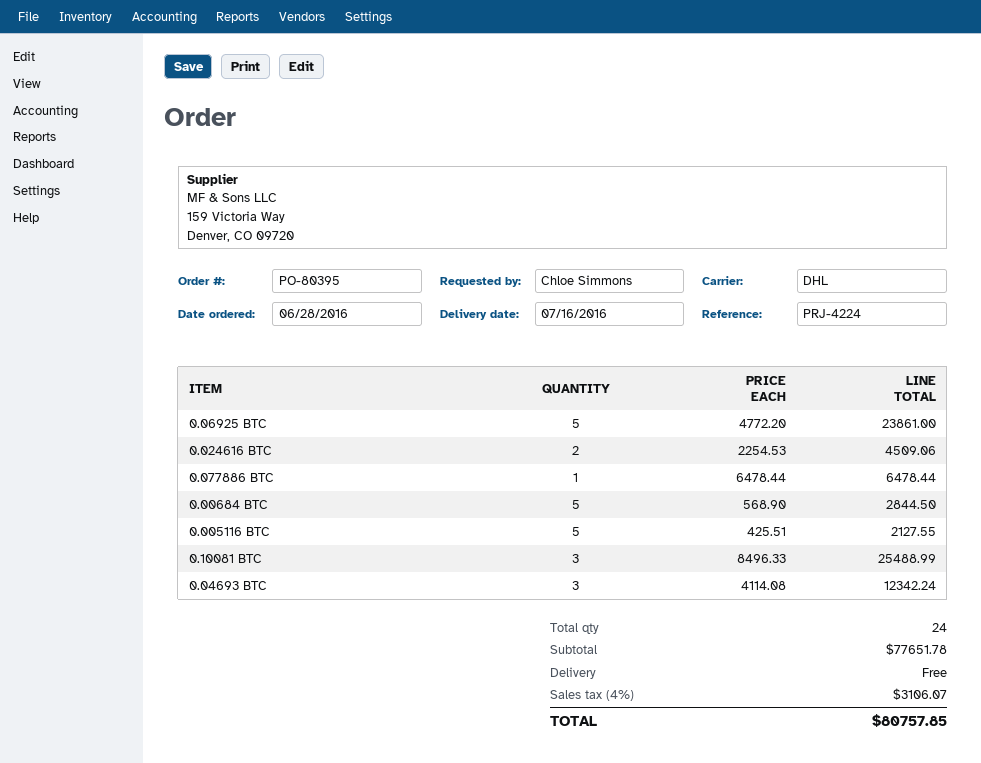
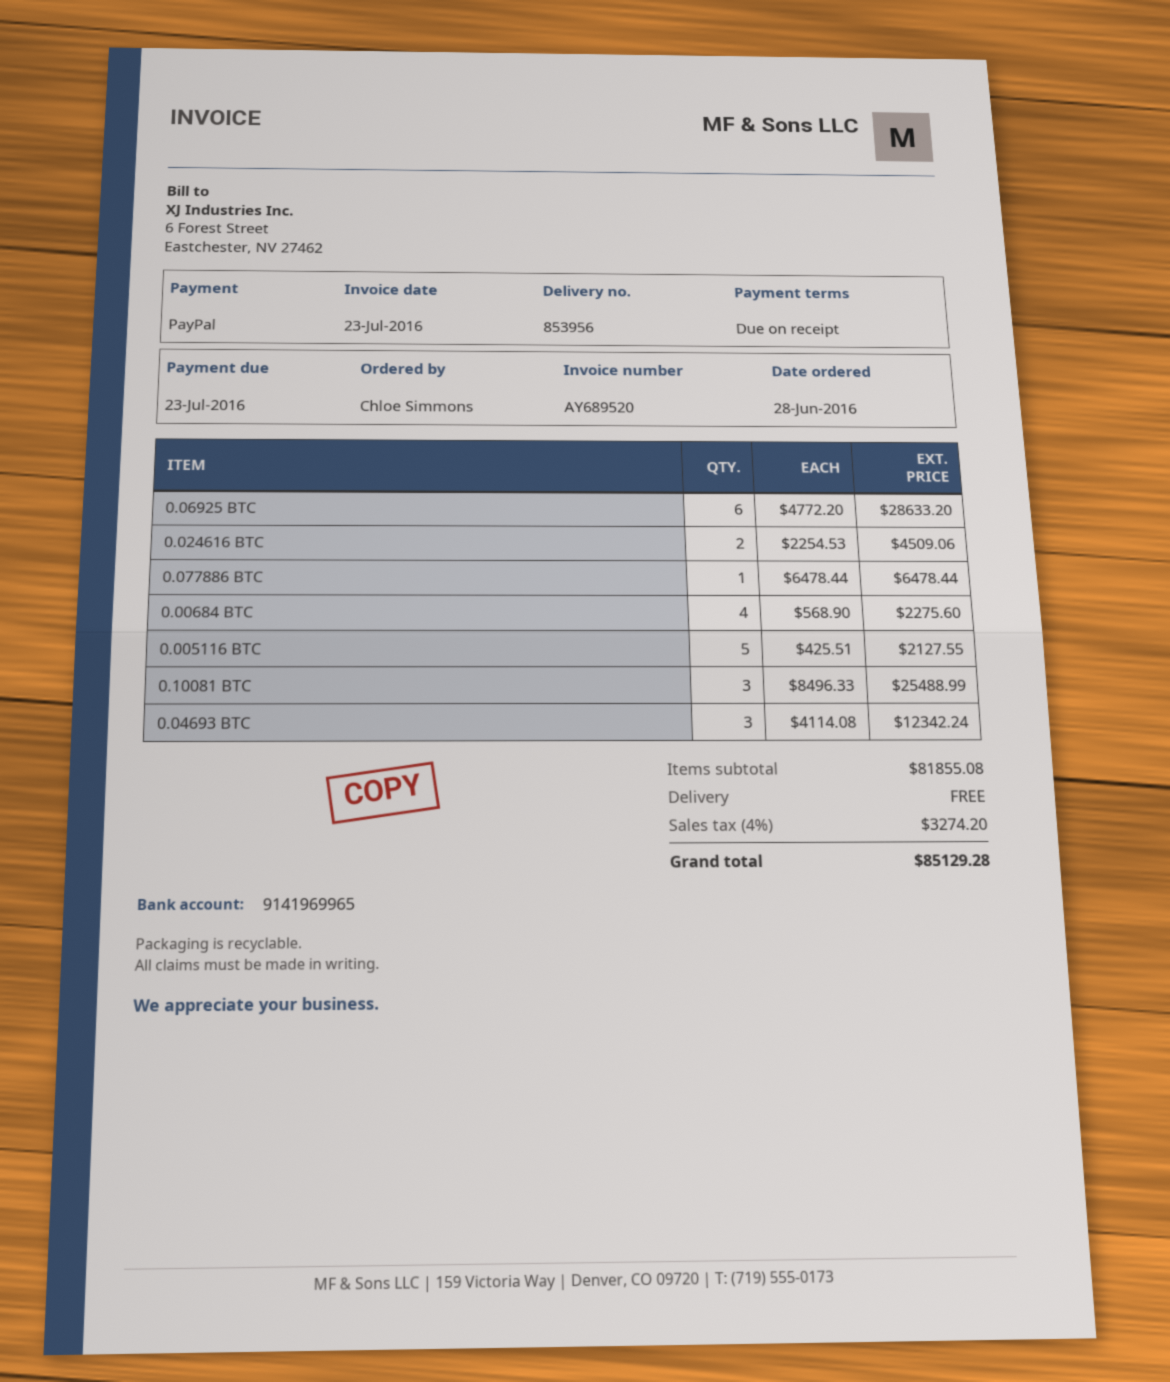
0.06925 BTC: 5 x 4772.20 = 23861.00 -> 6 x 4772.20 = 28633.20
0.00684 BTC: 5 x 568.90 = 2844.50 -> 4 x 568.90 = 2275.60
subtotal: 77651.78 -> 81855.08
tax: 4% = 3106.07 -> 4% = 3274.20
total: 80757.85 -> 85129.28

